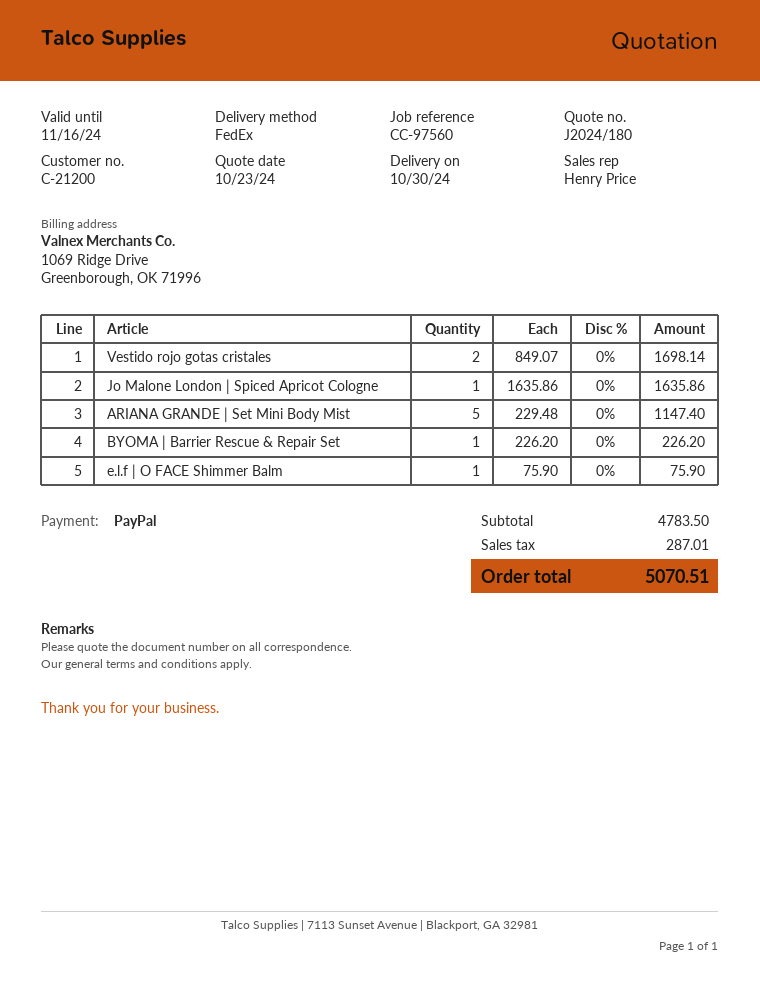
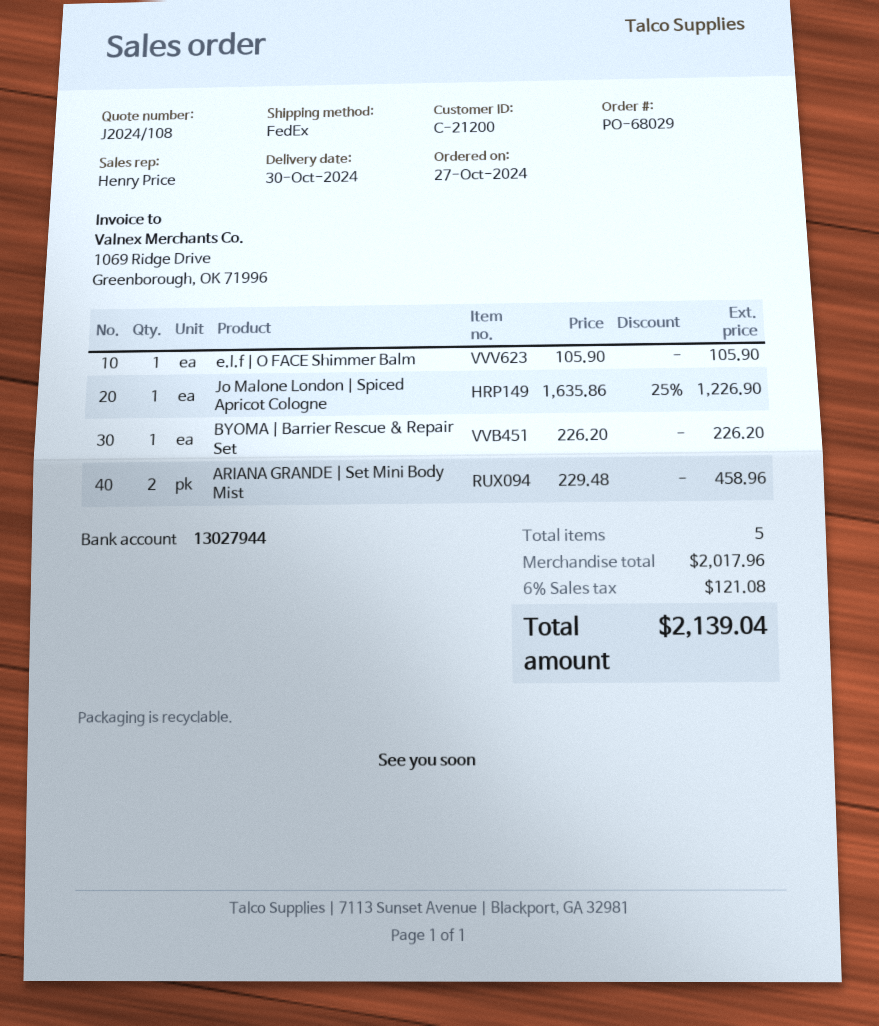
quote number: J2024/180 -> J2024/108
Vestido rojo gotas cristales: 2 x 849.07 = 1698.14 -> none
Jo Malone London | Spiced Apricot Cologne: 1 x 1635.86 = 1635.86 -> 1 x 1635.86 - 25% = 1226.90
ARIANA GRANDE | Set Mini Body Mist: 5 x 229.48 = 1147.40 -> 2 x 229.48 = 458.96
e.l.f | O FACE Shimmer Balm: 1 x 75.90 = 75.90 -> 1 x 105.90 = 105.90
subtotal: 4783.50 -> 2017.96
tax: 287.01 -> 121.08
total: 5070.51 -> 2139.04

